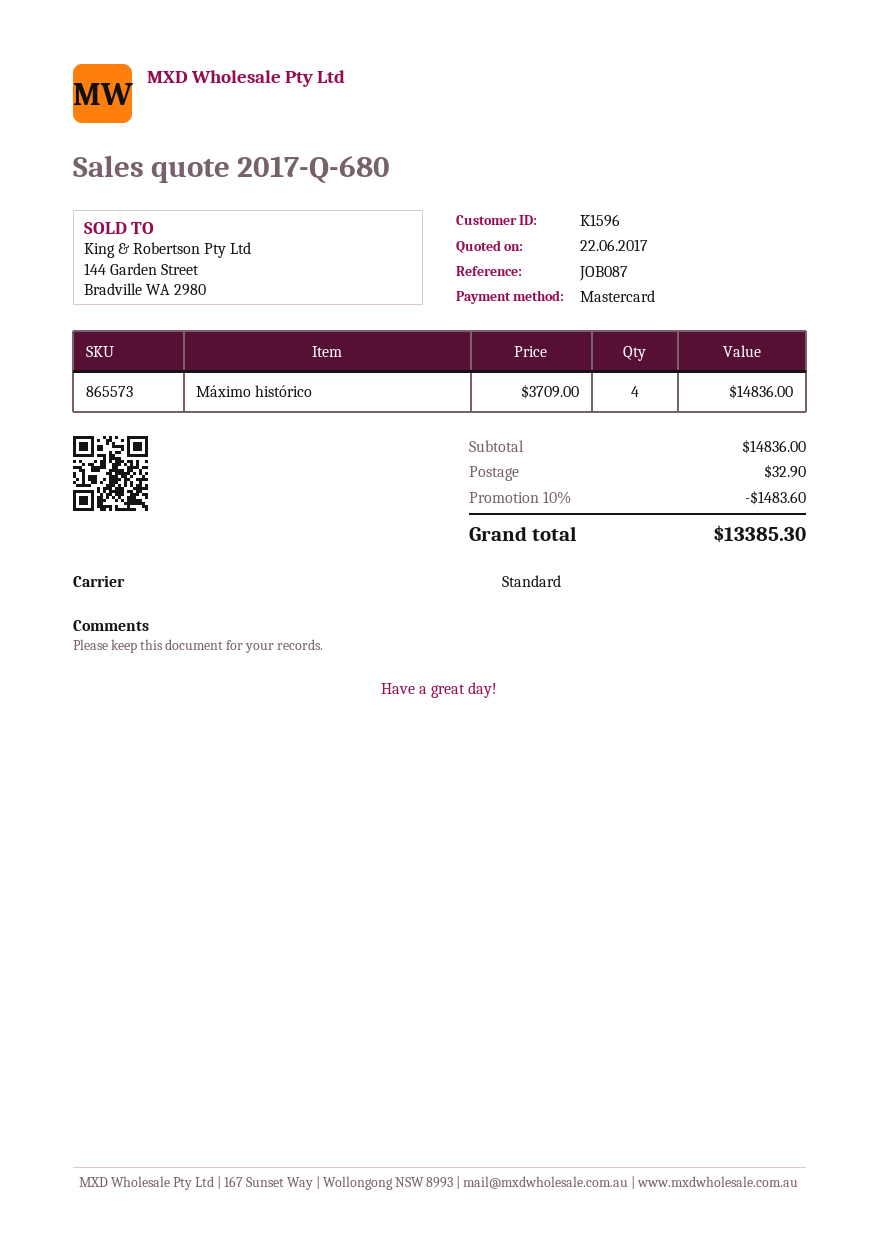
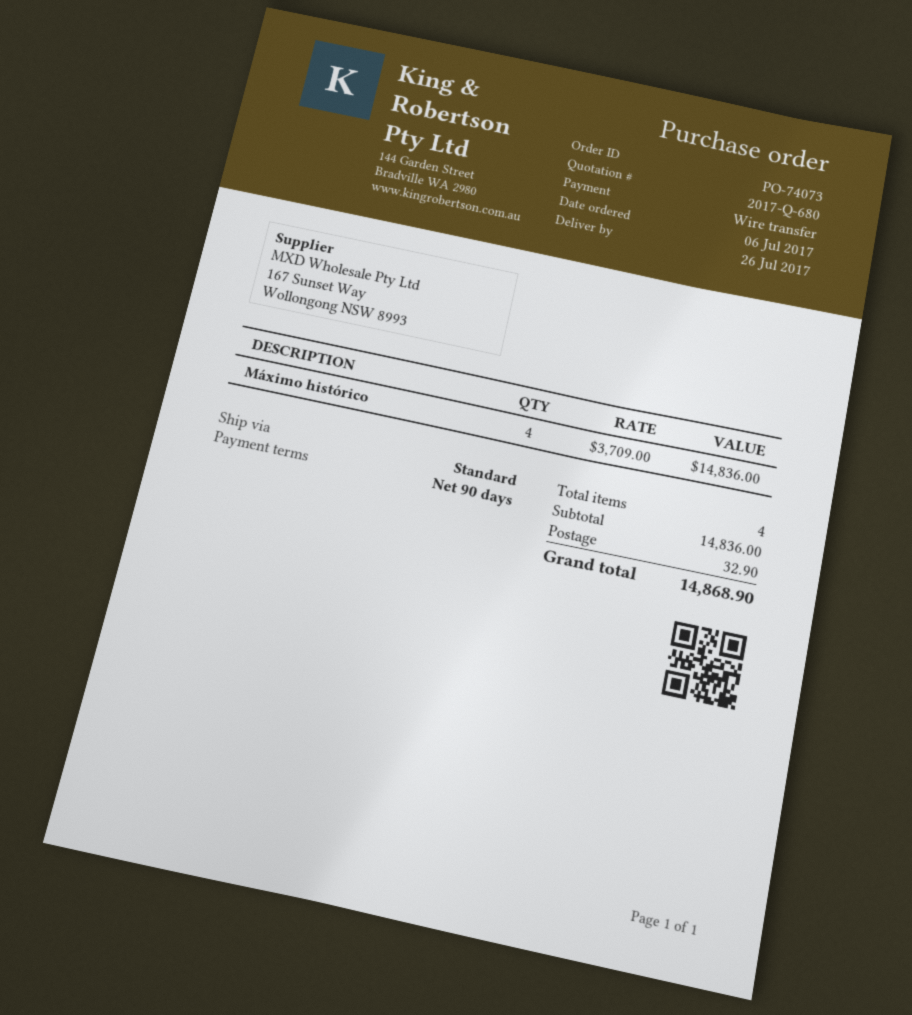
payment method: Mastercard -> bank transfer
discount: 10% = 1483.60 -> none
total: 13385.30 -> 14868.90

